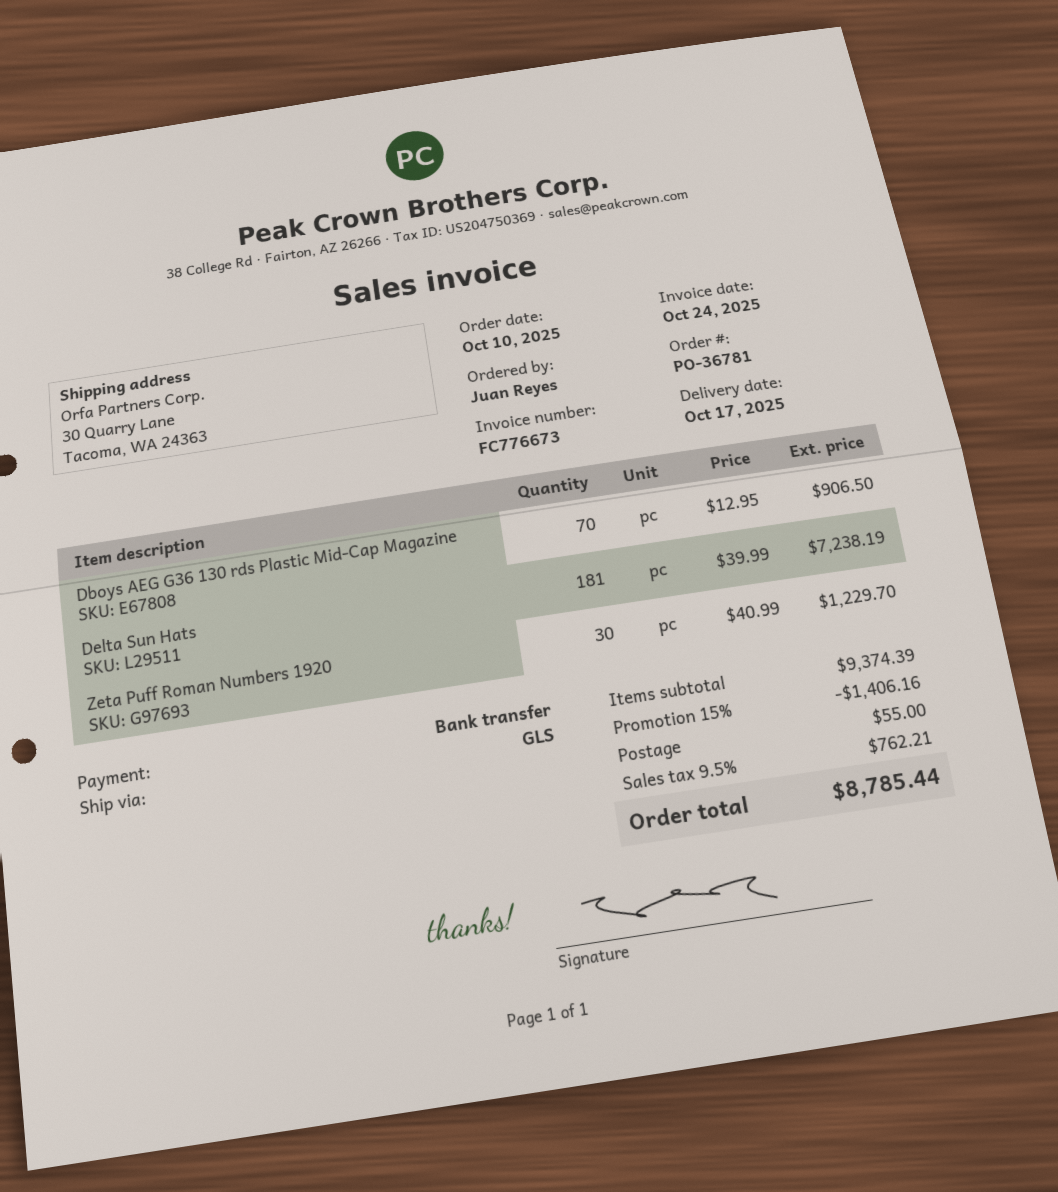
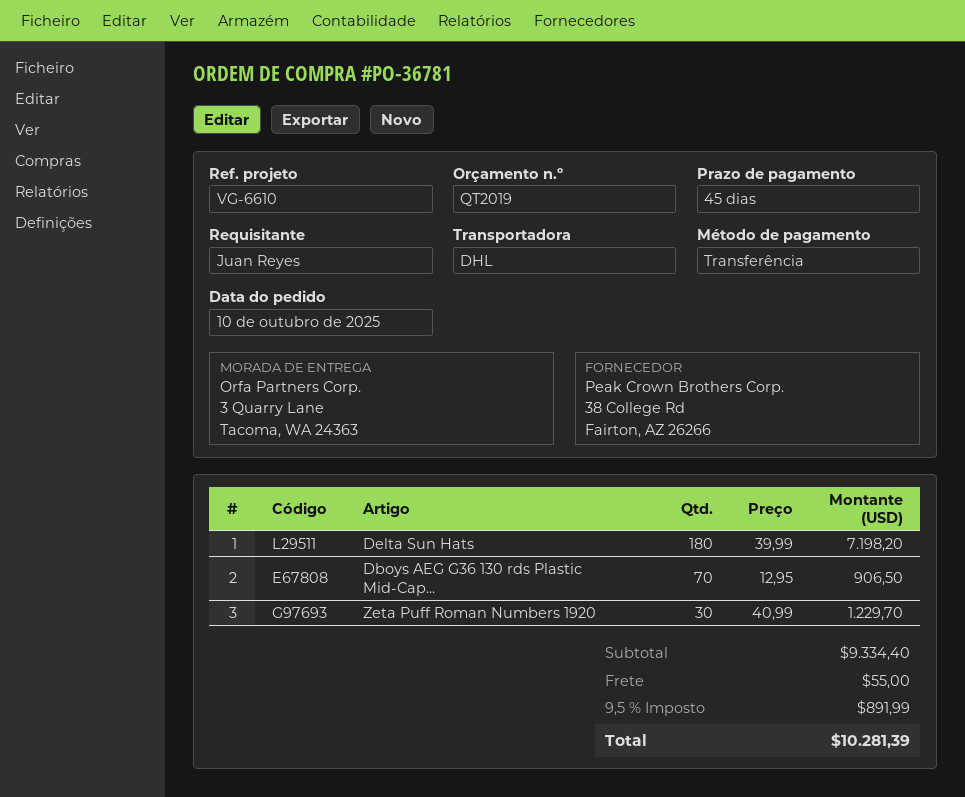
shipping method: GLS -> DHL
ship to: 30 Quarry Lane, Tacoma, WA 24363 -> 3 Quarry Lane, Tacoma, WA 24363
Delta Sun Hats: 181 x 39.99 = 7238.19 -> 180 x 39.99 = 7198.20
subtotal: 9374.39 -> 9334.40
discount: 15% = 1406.16 -> none
tax: 9.5% = 762.21 -> 9.5% = 891.99
total: 8785.44 -> 10281.39

